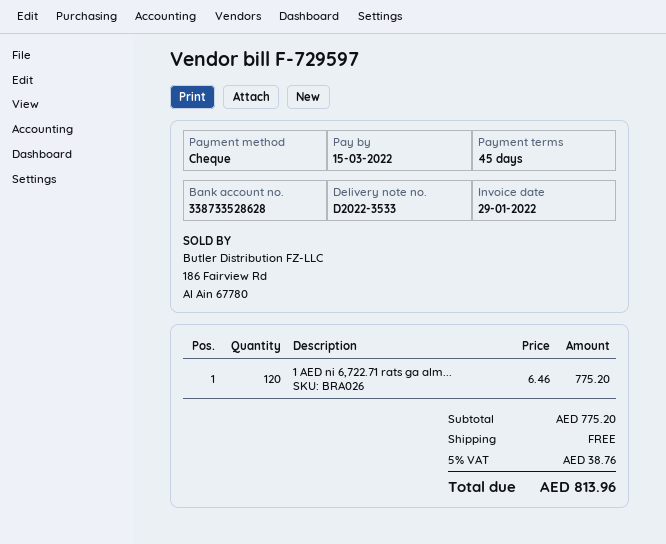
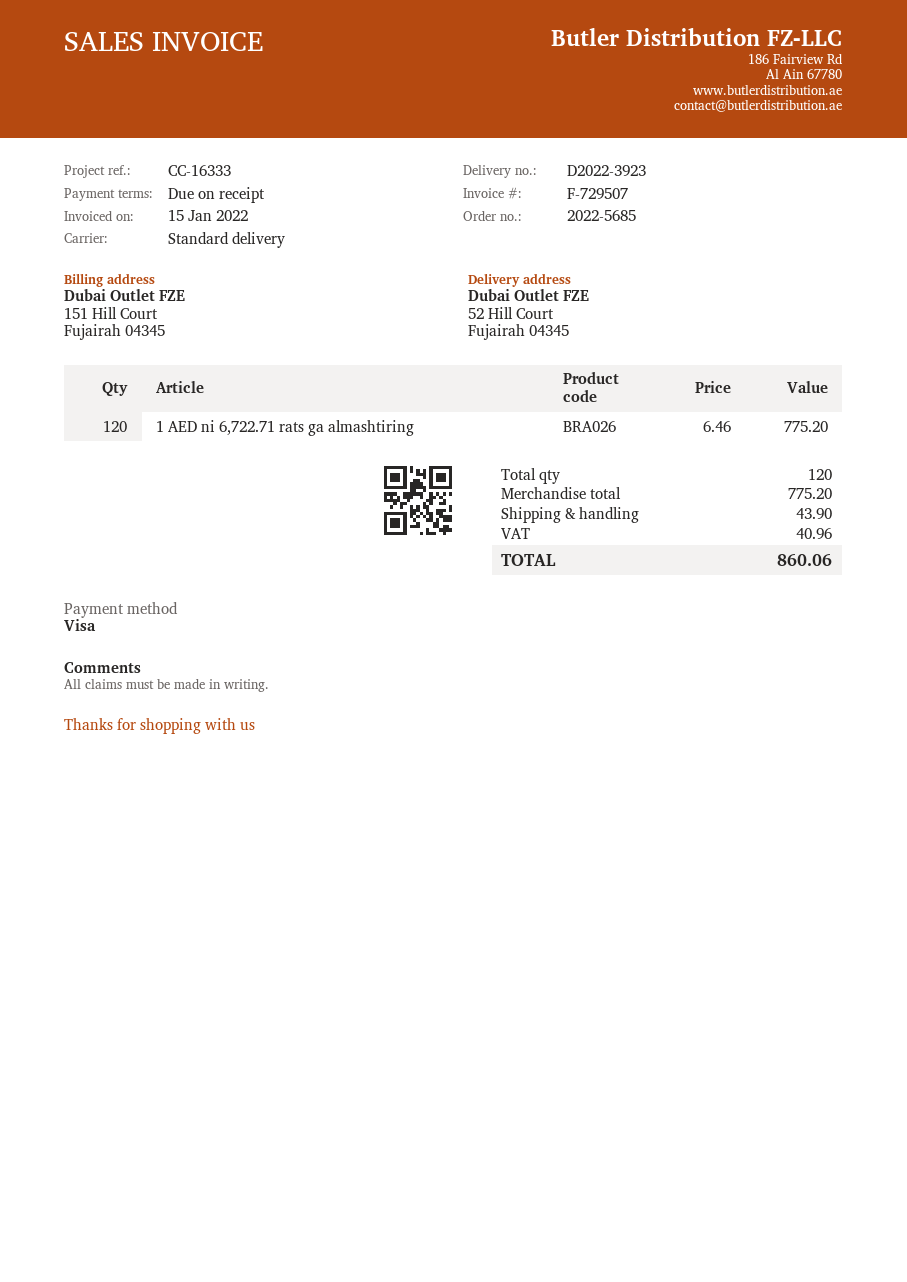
delivery note number: D2022-3533 -> D2022-3923
invoice number: F-729597 -> F-729507
invoice date: 2022-01-29 -> 2022-01-15
payment terms: 45 days -> on receipt
payment method: cheque -> Visa
shipping: 0.00 -> 43.90
tax: 38.76 -> 40.96
total: 813.96 -> 860.06

